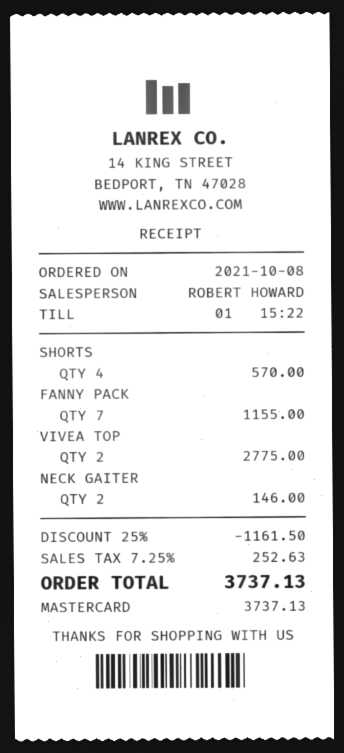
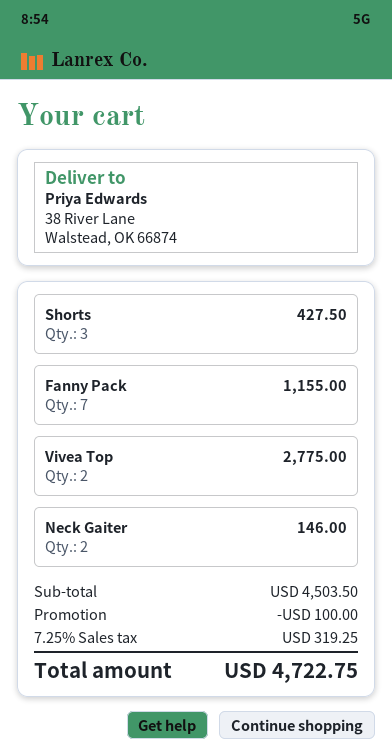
SHORTS: 4 for 570.00 -> 3 for 427.50
discount: 1161.50 -> 100.00
tax: 7.25% = 252.63 -> 7.25% = 319.25
total: 3737.13 -> 4722.75

